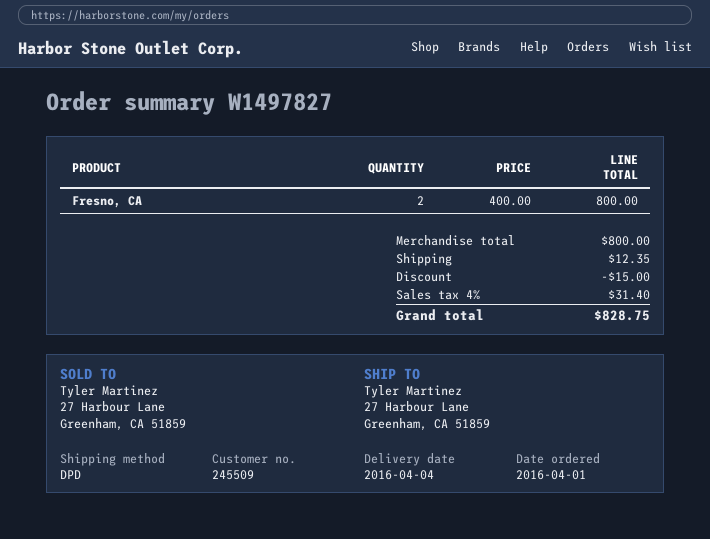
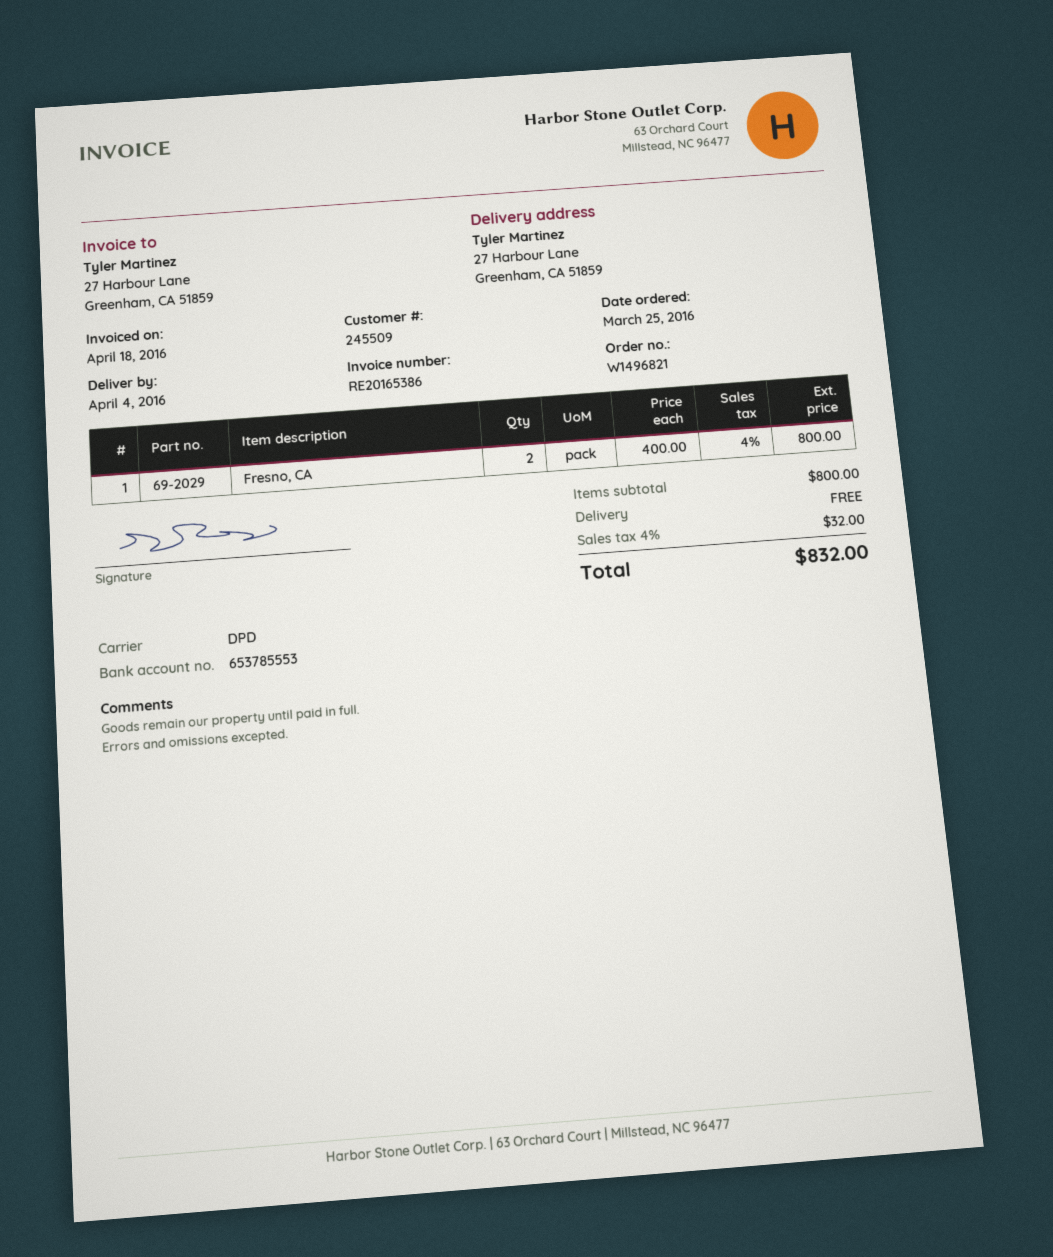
order number: W1497827 -> W1496821
order date: 2016-04-01 -> 2016-03-25
discount: 15.00 -> none
shipping: 12.35 -> 0.00
tax: 4% = 31.40 -> 4% = 32.00
total: 828.75 -> 832.00

